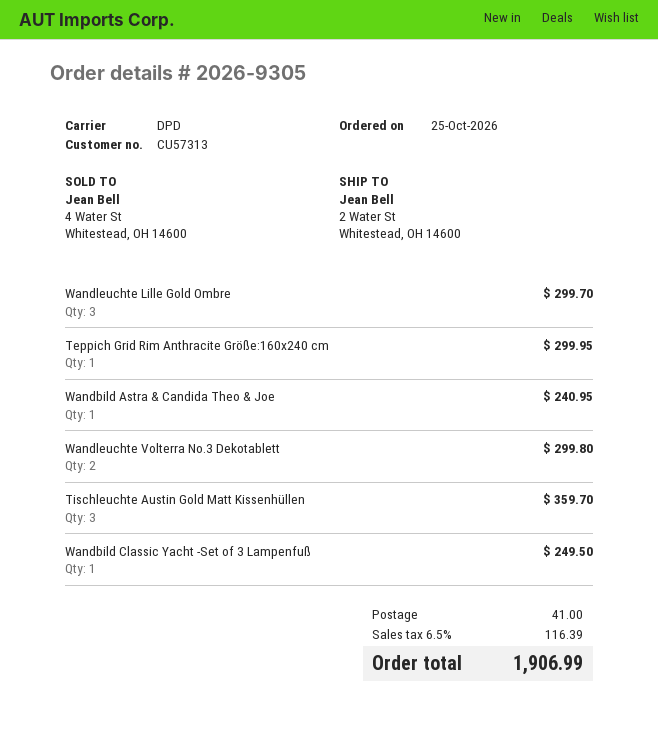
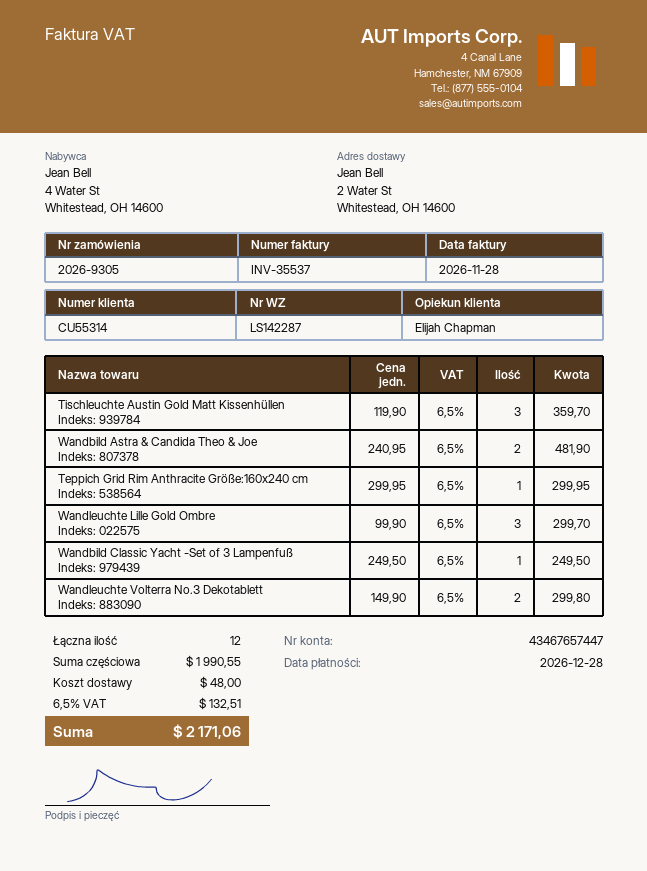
customer number: CU57313 -> CU55314
Wandbild Astra & Candida Theo & Joe: 1 for 240.95 -> 2 for 481.90
shipping: 41.00 -> 48.00
tax: 6.5% = 116.39 -> 6.5% = 132.51
total: 1906.99 -> 2171.06

